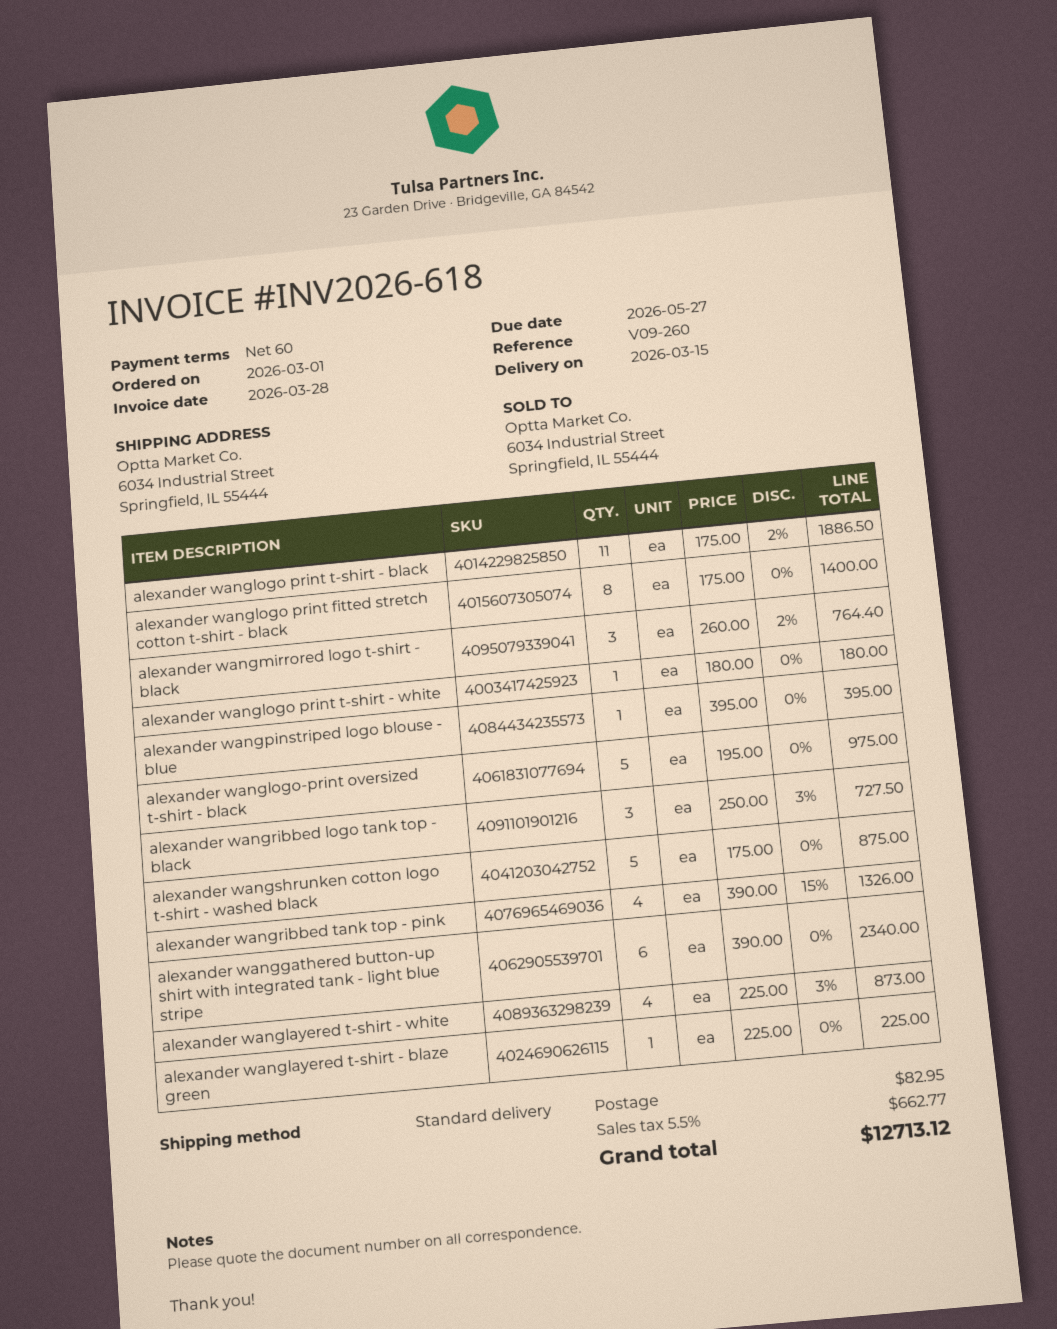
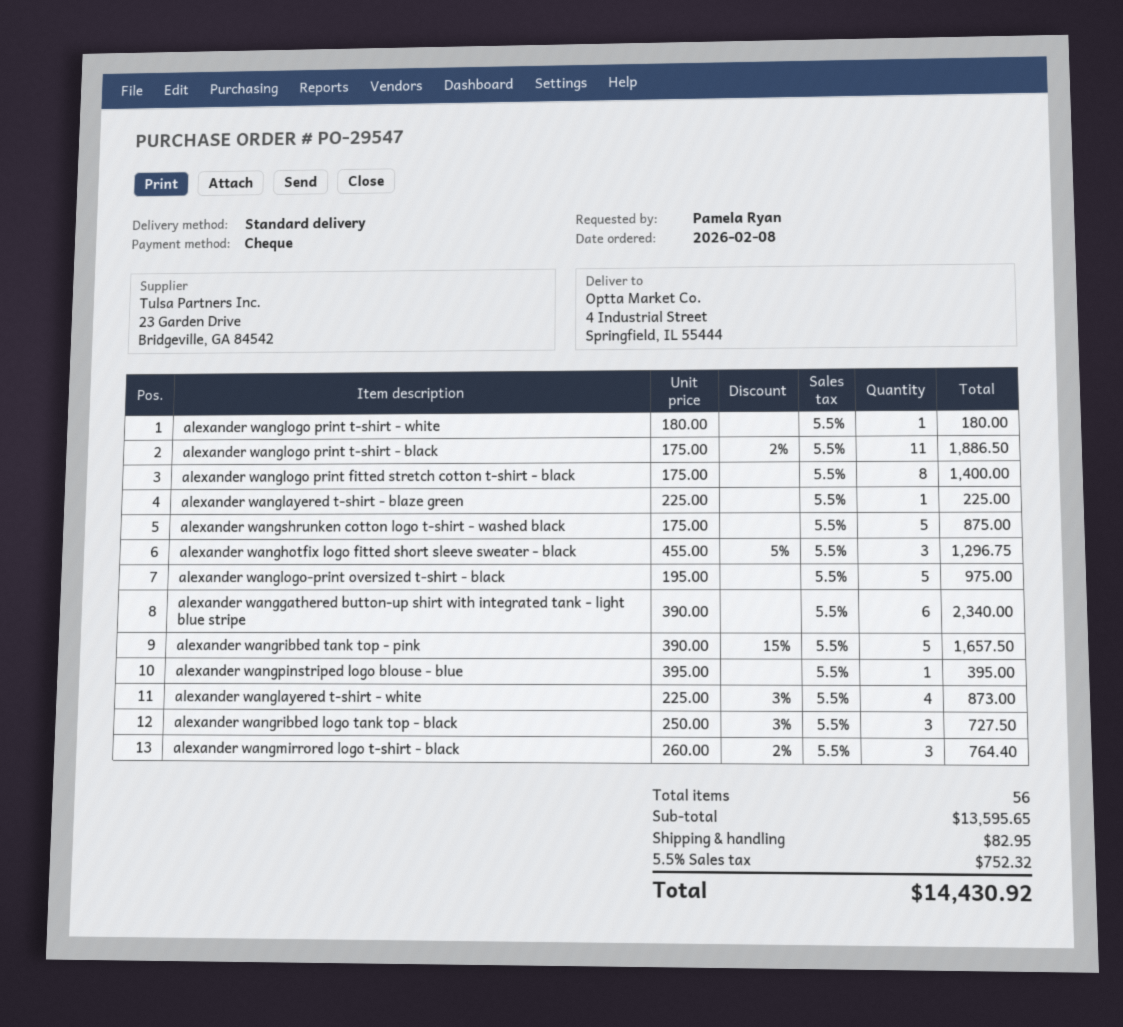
order date: 2026-03-01 -> 2026-02-08
ship to: 6034 Industrial Street, Springfield, IL 55444 -> 4 Industrial Street, Springfield, IL 55444
alexander wangribbed tank top - pink: 4 x 390.00 - 15% = 1326.00 -> 5 x 390.00 - 15% = 1657.50
alexander wanghotfix logo fitted short sleeve sweater - black: none -> 3 x 455.00 - 5% = 1296.75
tax: 5.5% = 662.77 -> 5.5% = 752.32
total: 12713.12 -> 14430.92

